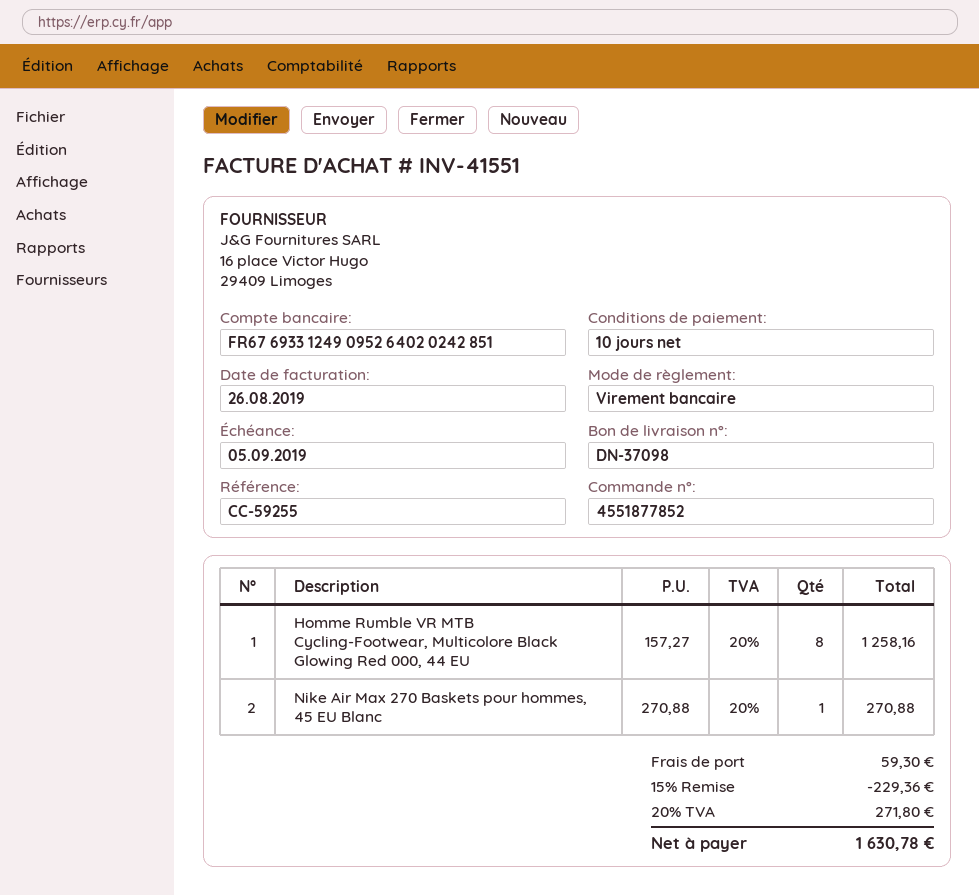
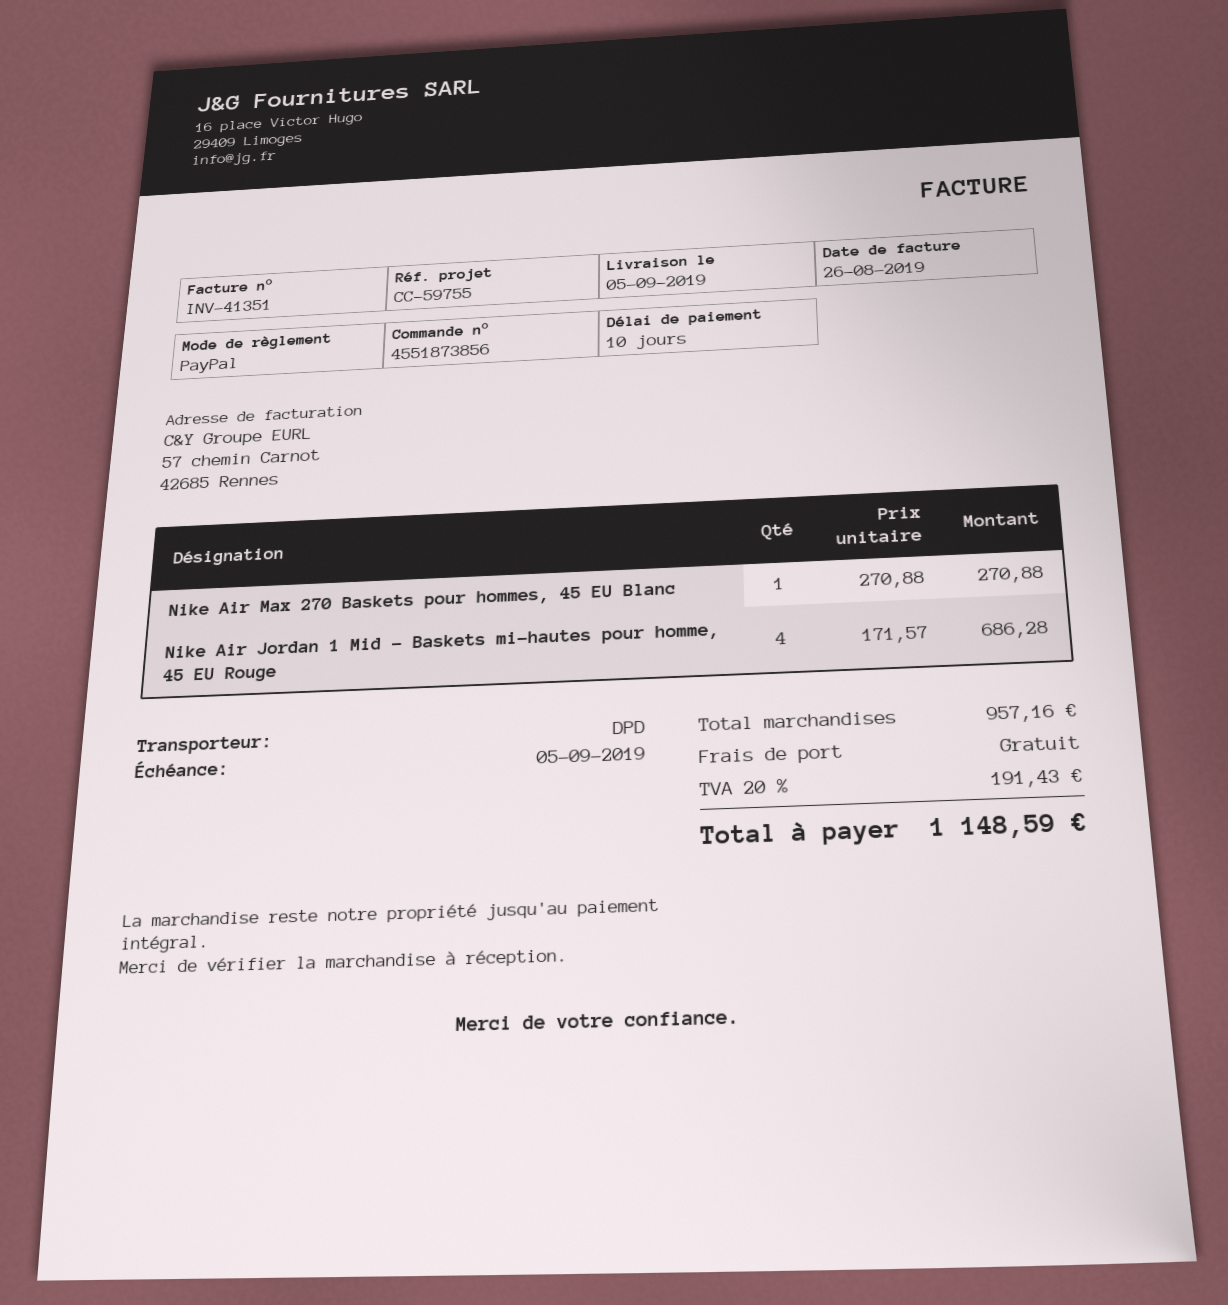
order number: 4551877852 -> 4551873856
invoice number: INV-41551 -> INV-41351
reference: CC-59255 -> CC-59755
payment method: bank transfer -> PayPal
Homme Rumble VR MTB Cycling-Footwear, Multicolore Black Glowing Red 000, 44 EU: 8 x 157.27 = 1258.16 -> none
Nike Air Jordan 1 Mid - Baskets mi-hautes pour homme, 45 EU Rouge: none -> 4 x 171.57 = 686.28
discount: 15% = 229.36 -> none
shipping: 59.30 -> 0.00
tax: 20% = 271.80 -> 20% = 191.43
total: 1630.78 -> 1148.59

